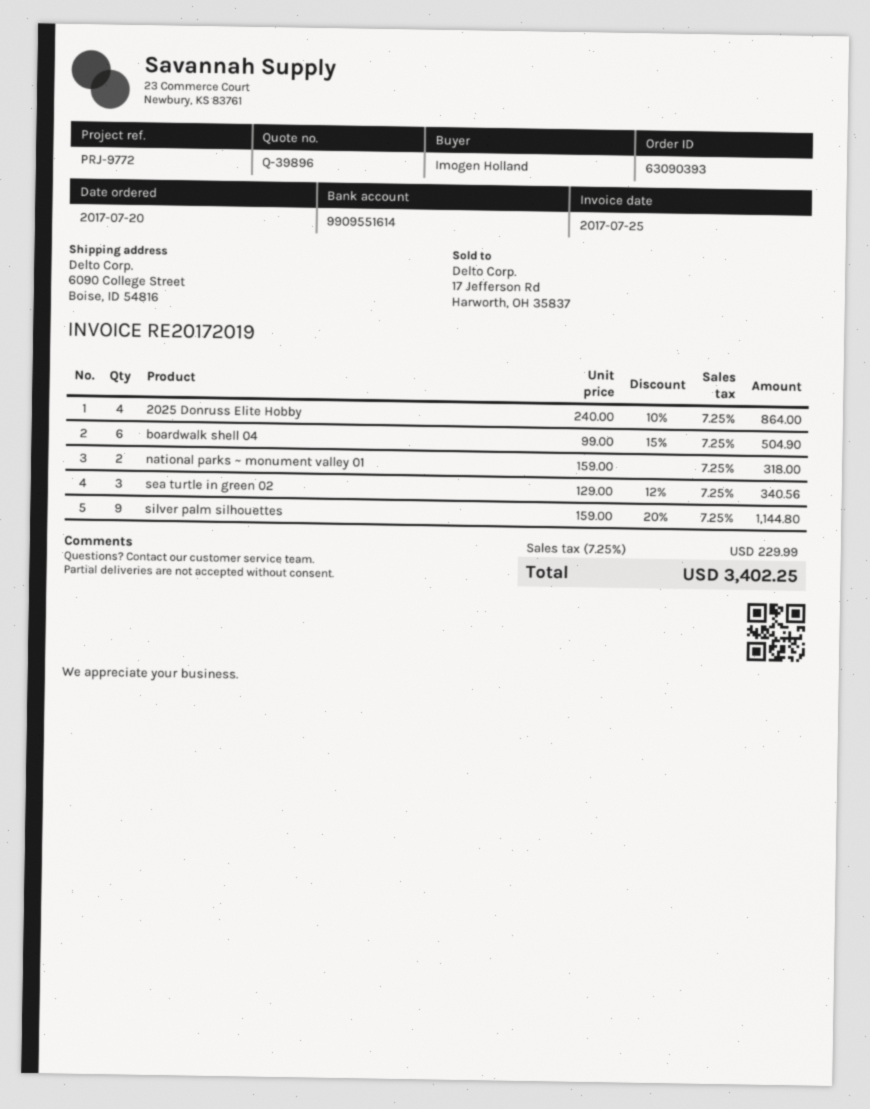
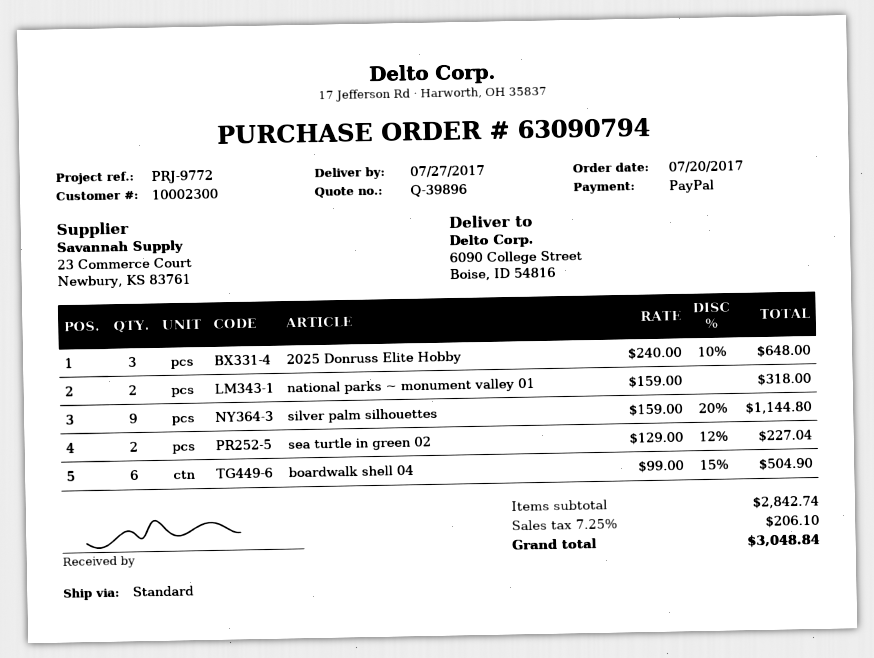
order number: 63090393 -> 63090794
2025 Donruss Elite Hobby: 4 x 240.00 - 10% = 864.00 -> 3 x 240.00 - 10% = 648.00
sea turtle in green 02: 3 x 129.00 - 12% = 340.56 -> 2 x 129.00 - 12% = 227.04
tax: 7.25% = 229.99 -> 7.25% = 206.10
total: 3402.25 -> 3048.84

